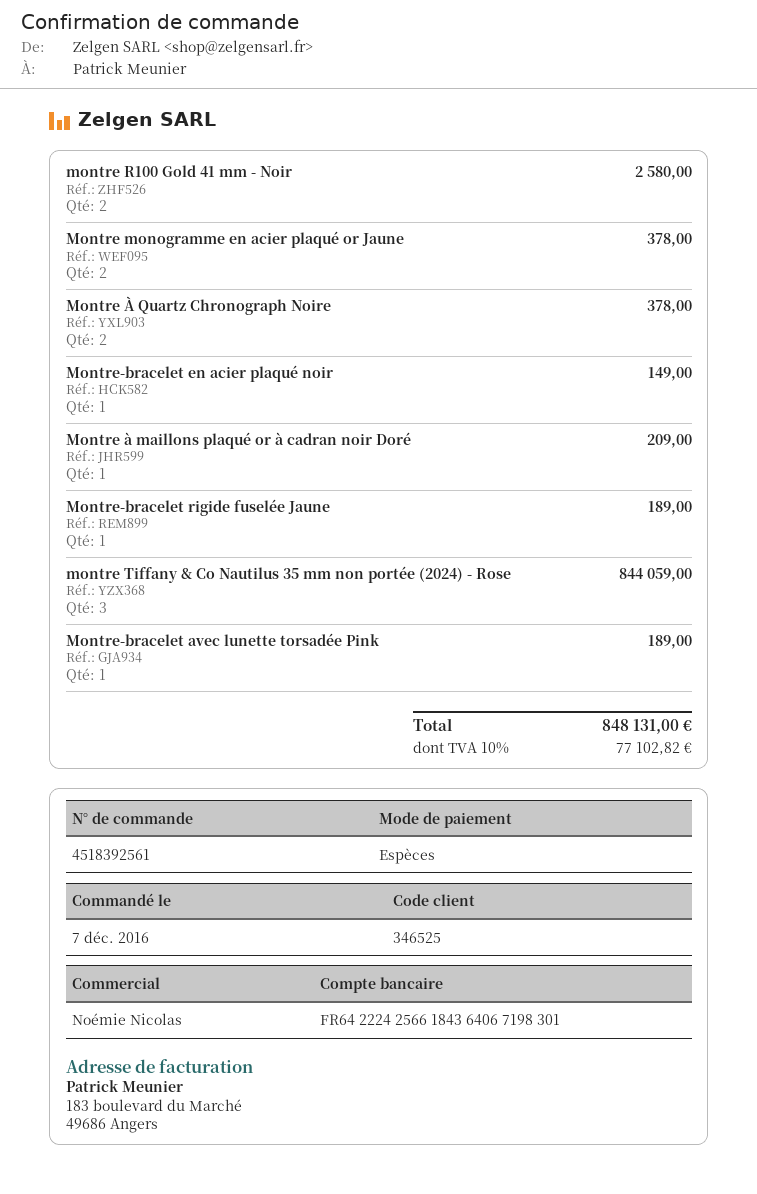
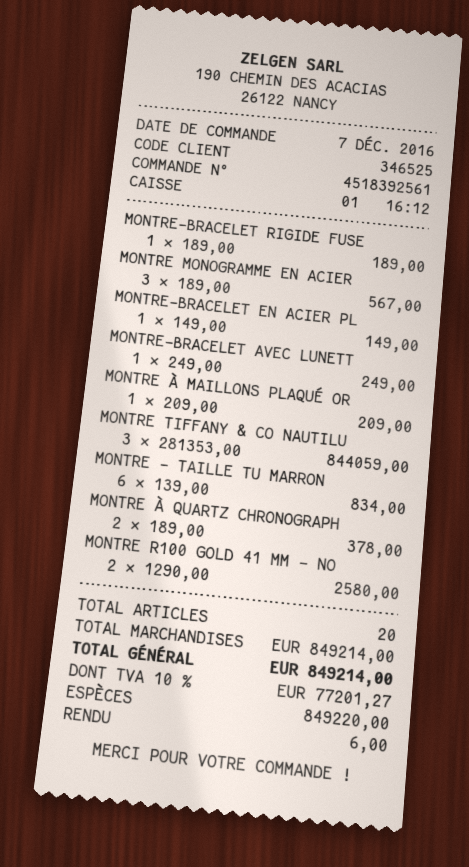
Montre monogramme en acier plaqué or Jaune: 2 for 378.00 -> 3 for 567.00
Montre-bracelet avec lunette torsadée Pink: 1 for 189.00 -> 1 for 249.00
MONTRE - TAILLE TU MARRON: none -> 6 for 834.00
tax: 10% = 77102.82 -> 10% = 77201.27
total: 848131.00 -> 849214.00

